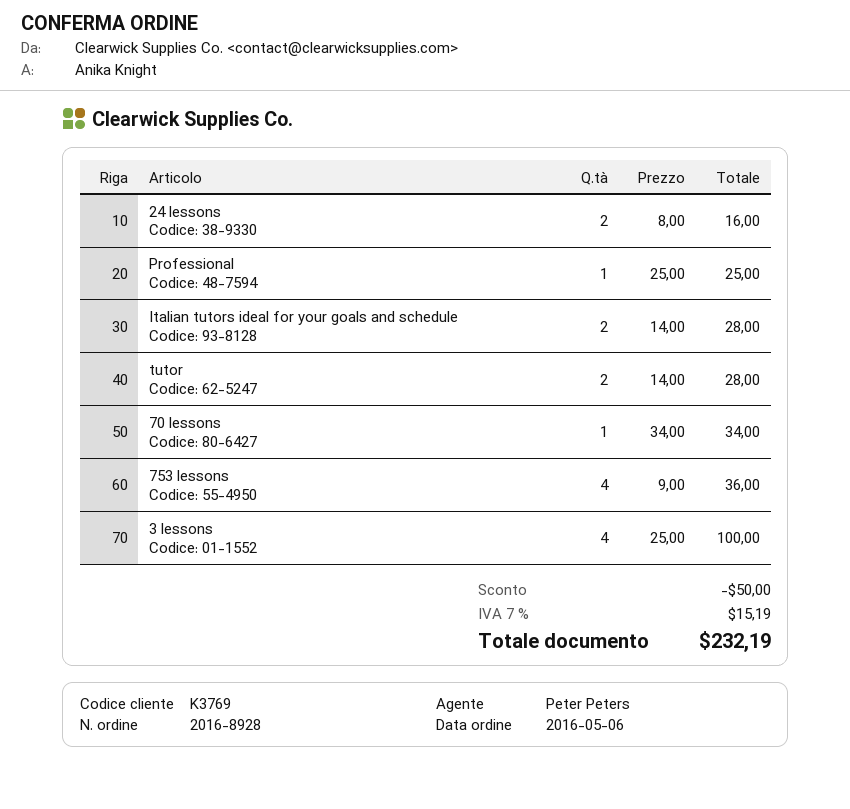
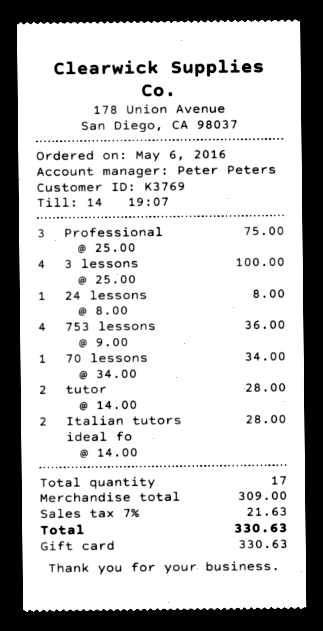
24 lessons: 2 x 8.00 = 16.00 -> 1 x 8.00 = 8.00
Professional: 1 x 25.00 = 25.00 -> 3 x 25.00 = 75.00
discount: 50.00 -> none
tax: 7% = 15.19 -> 7% = 21.63
total: 232.19 -> 330.63

